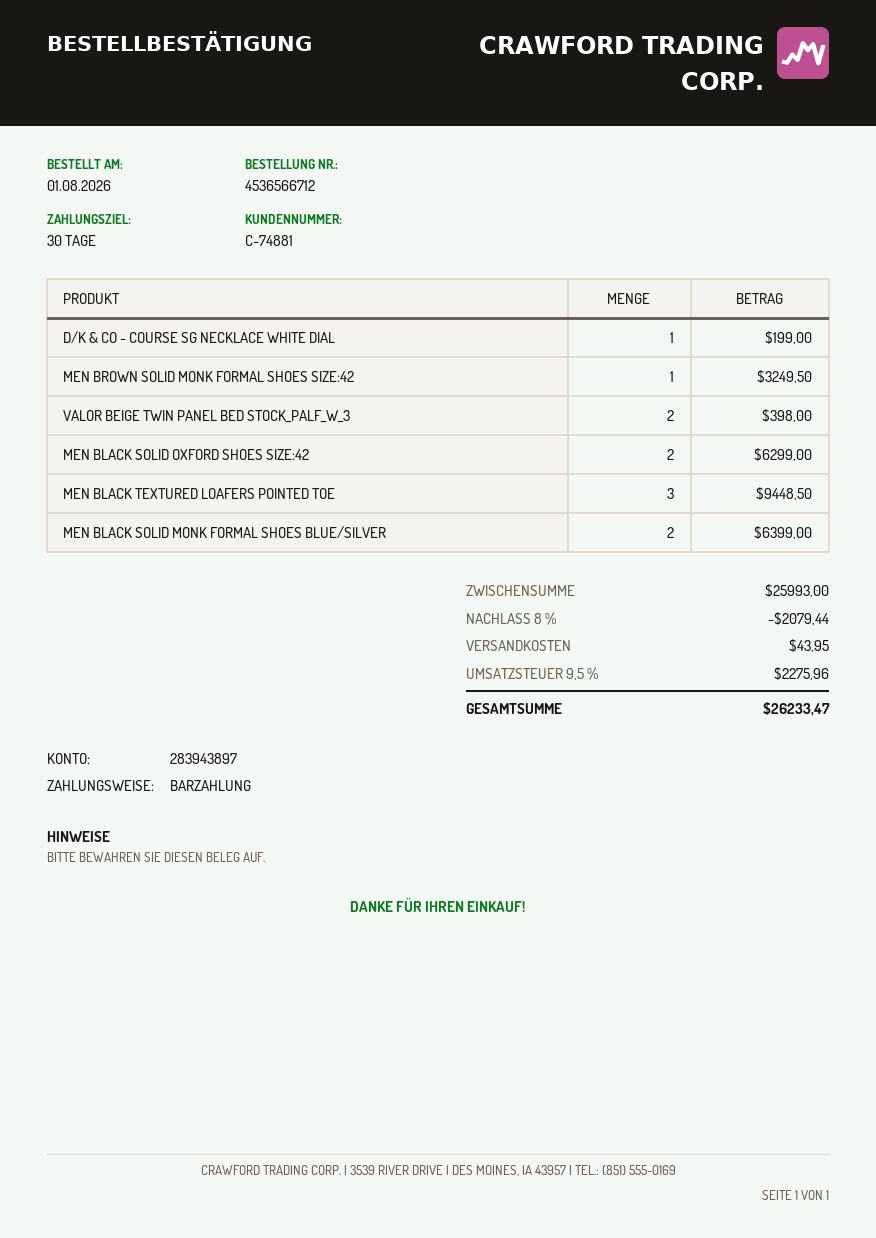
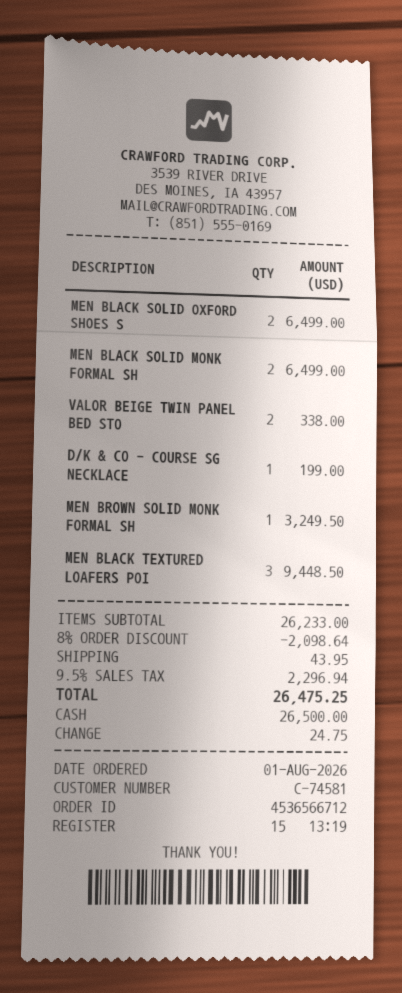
customer number: C-74881 -> C-74581
VALOR BEIGE TWIN PANEL BED STOCK_PALF_W_3: 2 for 398.00 -> 2 for 338.00
MEN BLACK SOLID OXFORD SHOES SIZE:42: 2 for 6299.00 -> 2 for 6499.00
MEN BLACK SOLID MONK FORMAL SHOES BLUE/SILVER: 2 for 6399.00 -> 2 for 6499.00
subtotal: 25993.00 -> 26233.00
discount: 8% = 2079.44 -> 8% = 2098.64
tax: 9.5% = 2275.96 -> 9.5% = 2296.94
total: 26233.47 -> 26475.25

